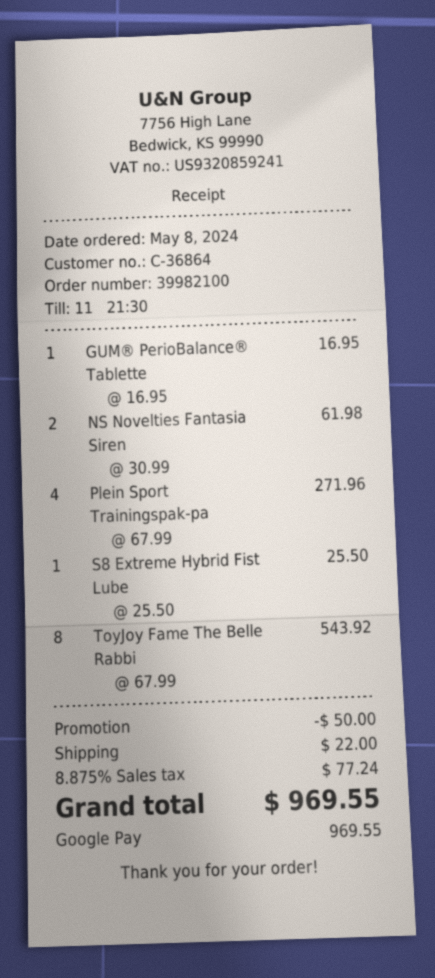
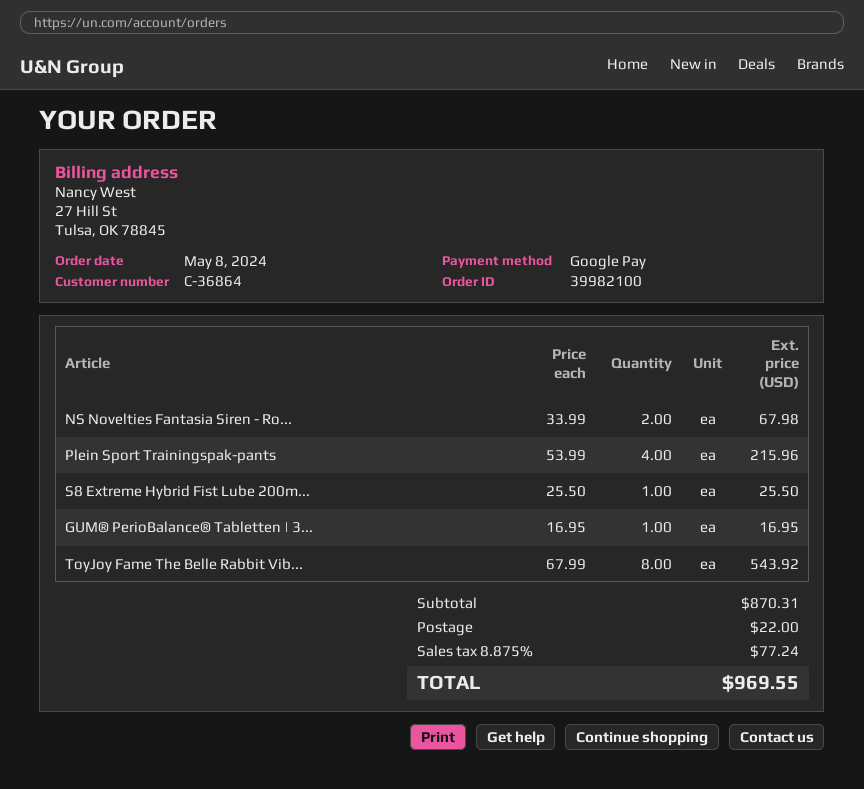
NS Novelties Fantasia Siren: 2 x 30.99 = 61.98 -> 2 x 33.99 = 67.98
Plein Sport Trainingspak-pa: 4 x 67.99 = 271.96 -> 4 x 53.99 = 215.96
discount: 50.00 -> none

